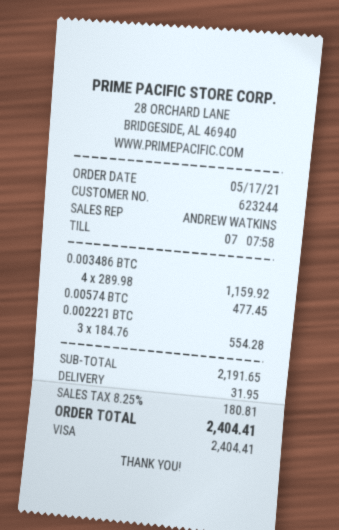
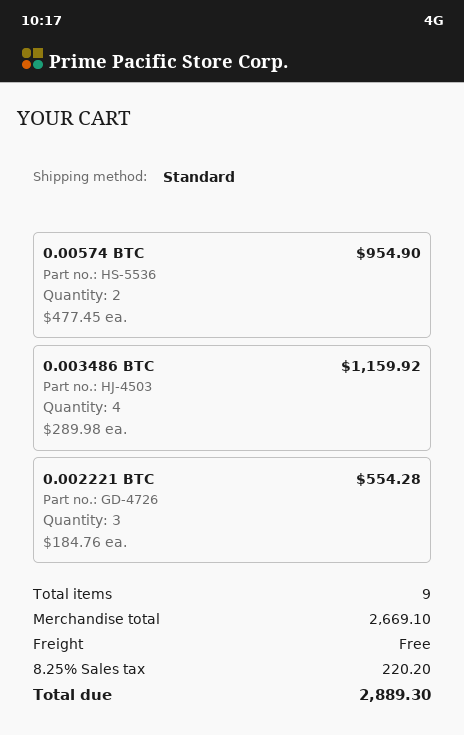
0.00574 BTC: 1 x 477.45 = 477.45 -> 2 x 477.45 = 954.90
subtotal: 2191.65 -> 2669.10
shipping: 31.95 -> 0.00
tax: 8.25% = 180.81 -> 8.25% = 220.20
total: 2404.41 -> 2889.30

